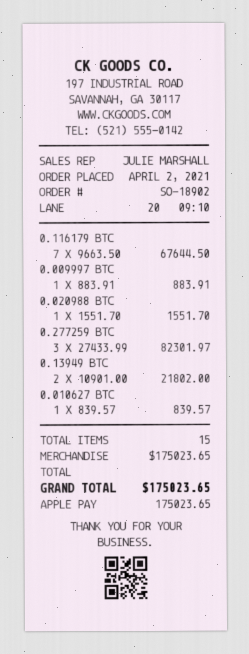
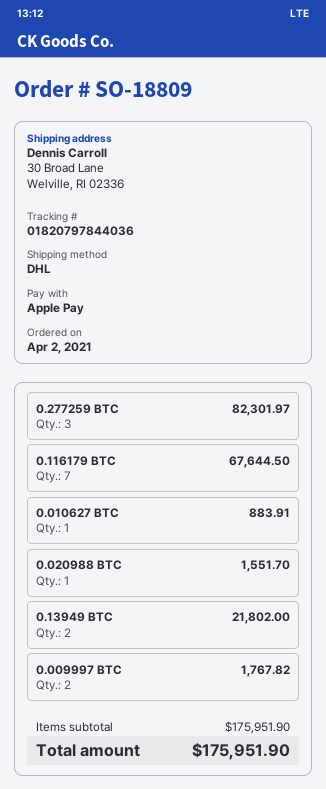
order number: SO-18902 -> SO-18809
0.009997 BTC: 1 for 883.91 -> 2 for 1767.82
0.010627 BTC: 1 for 839.57 -> 1 for 883.91
subtotal: 175023.65 -> 175951.90
total: 175023.65 -> 175951.90

